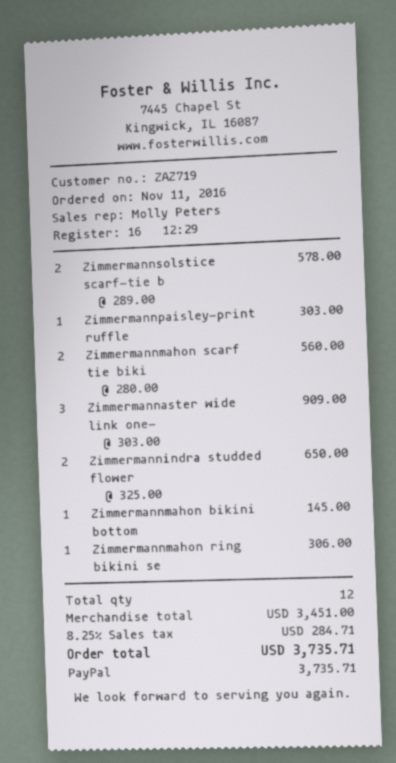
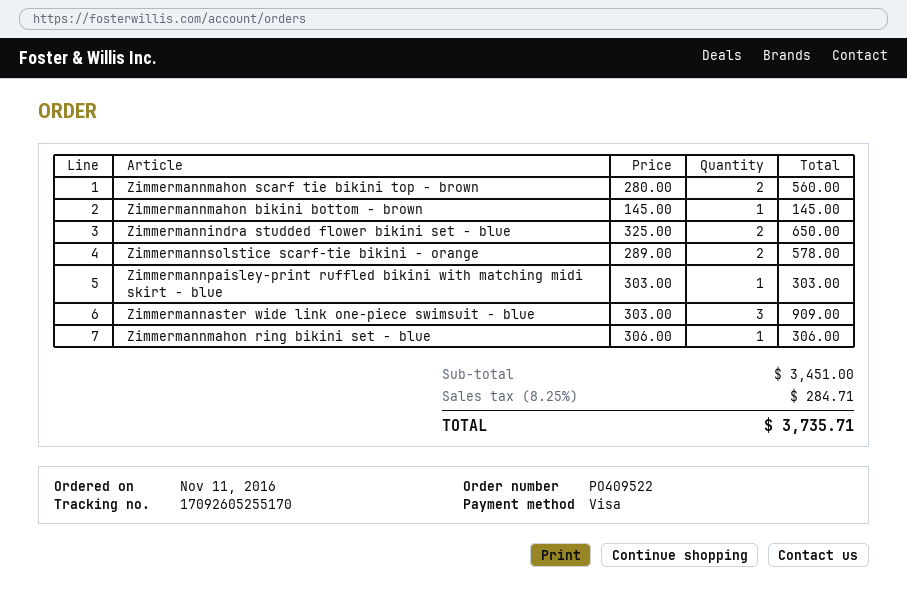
payment method: PayPal -> Visa

